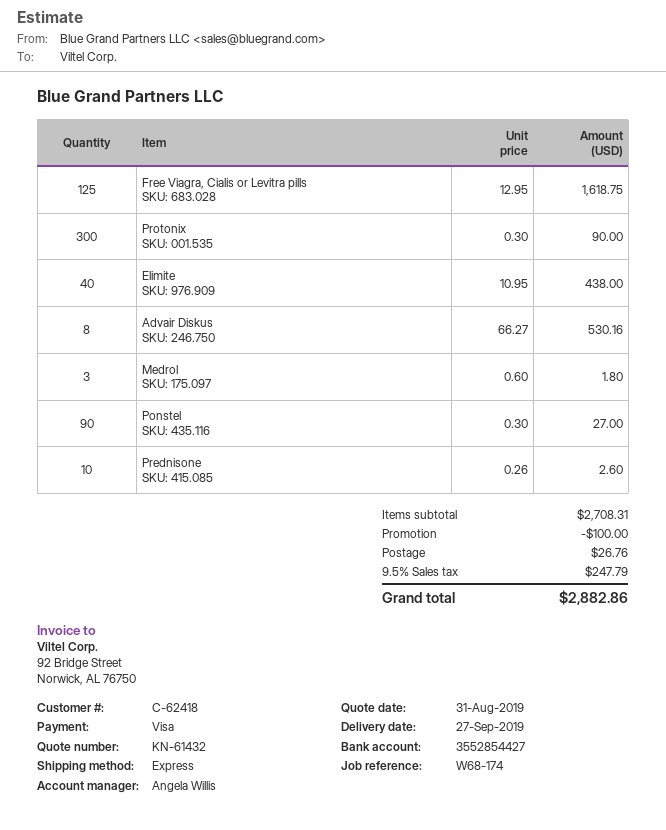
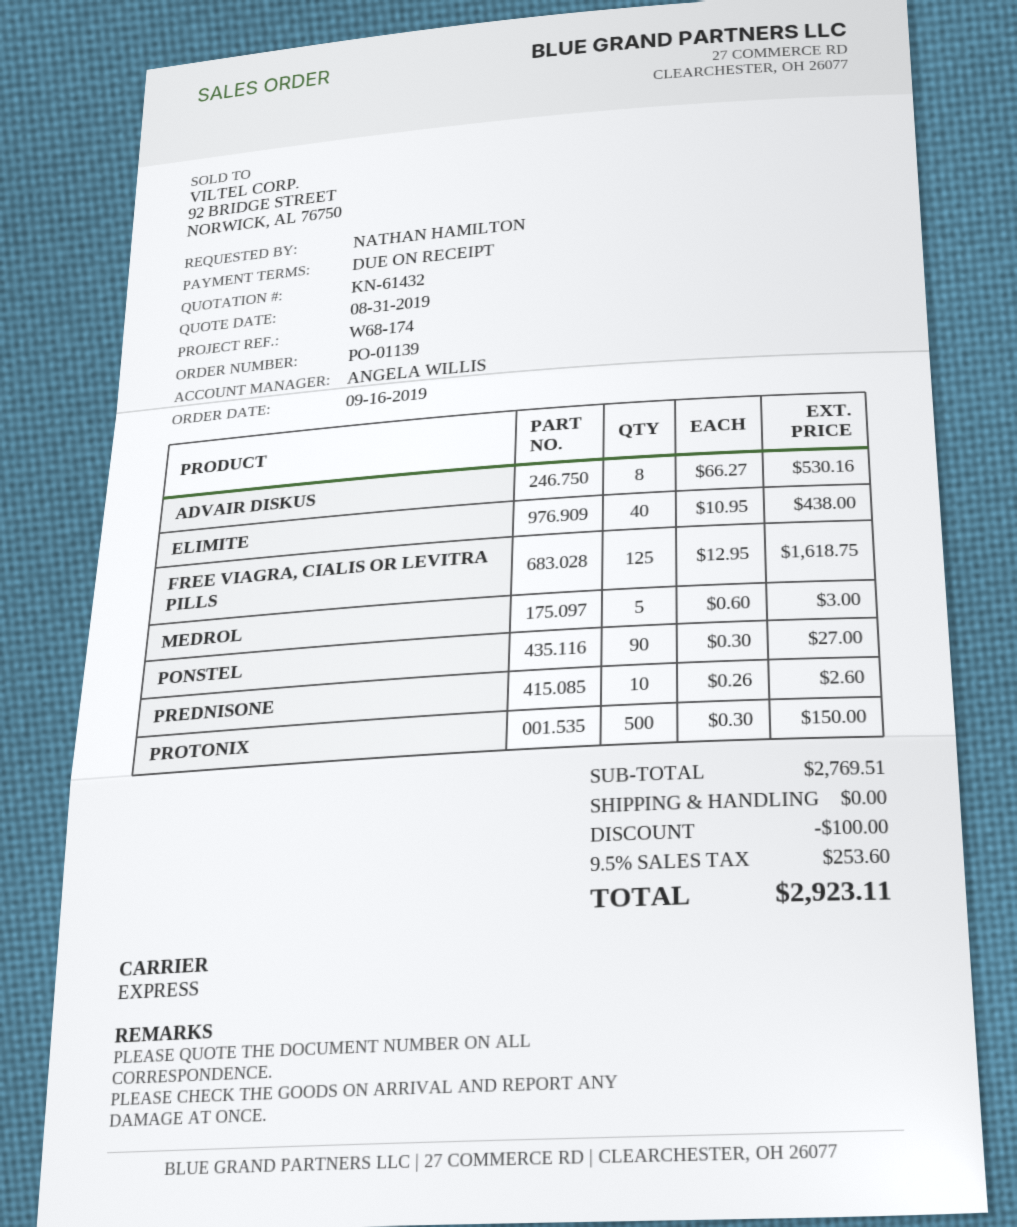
Protonix: 300 x 0.30 = 90.00 -> 500 x 0.30 = 150.00
Medrol: 3 x 0.60 = 1.80 -> 5 x 0.60 = 3.00
subtotal: 2708.31 -> 2769.51
shipping: 26.76 -> 0.00
tax: 9.5% = 247.79 -> 9.5% = 253.60
total: 2882.86 -> 2923.11

